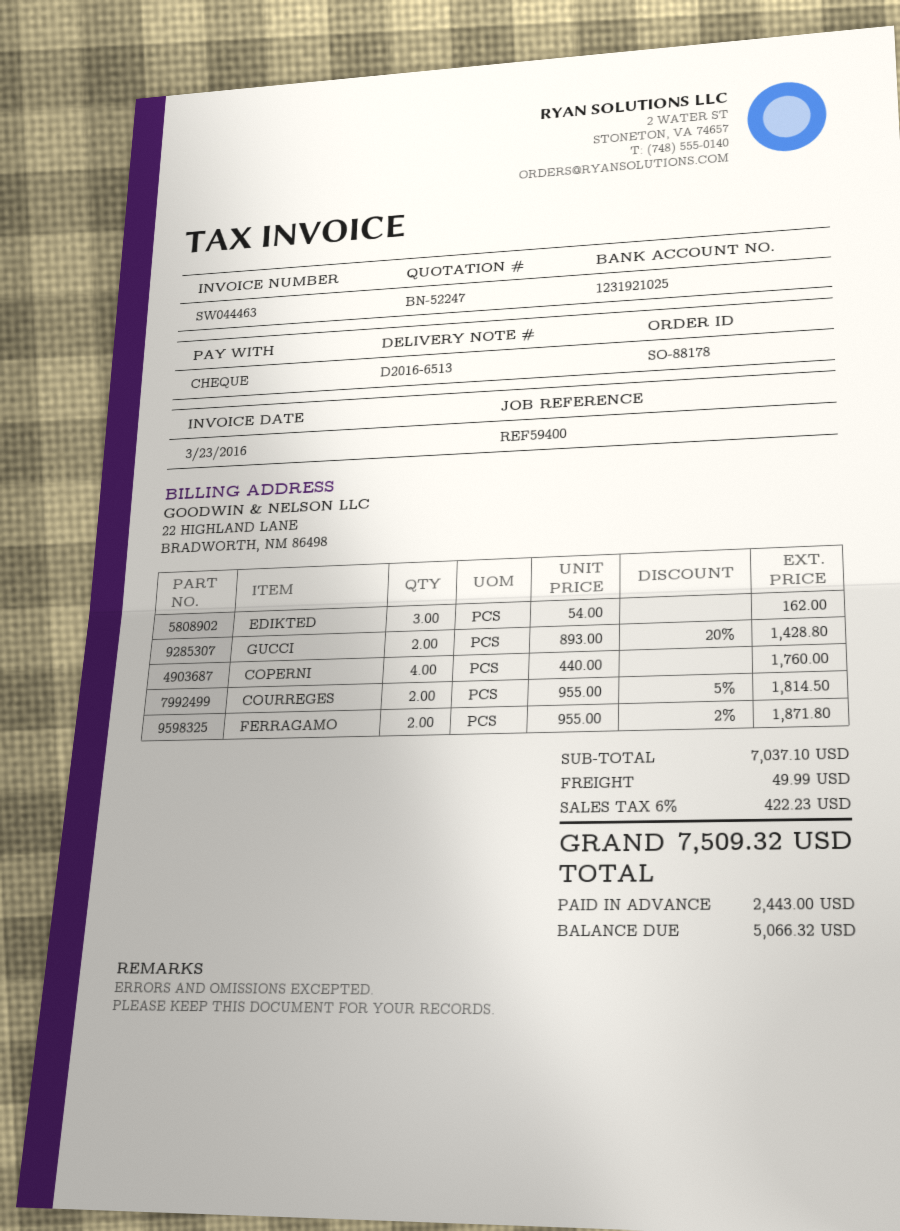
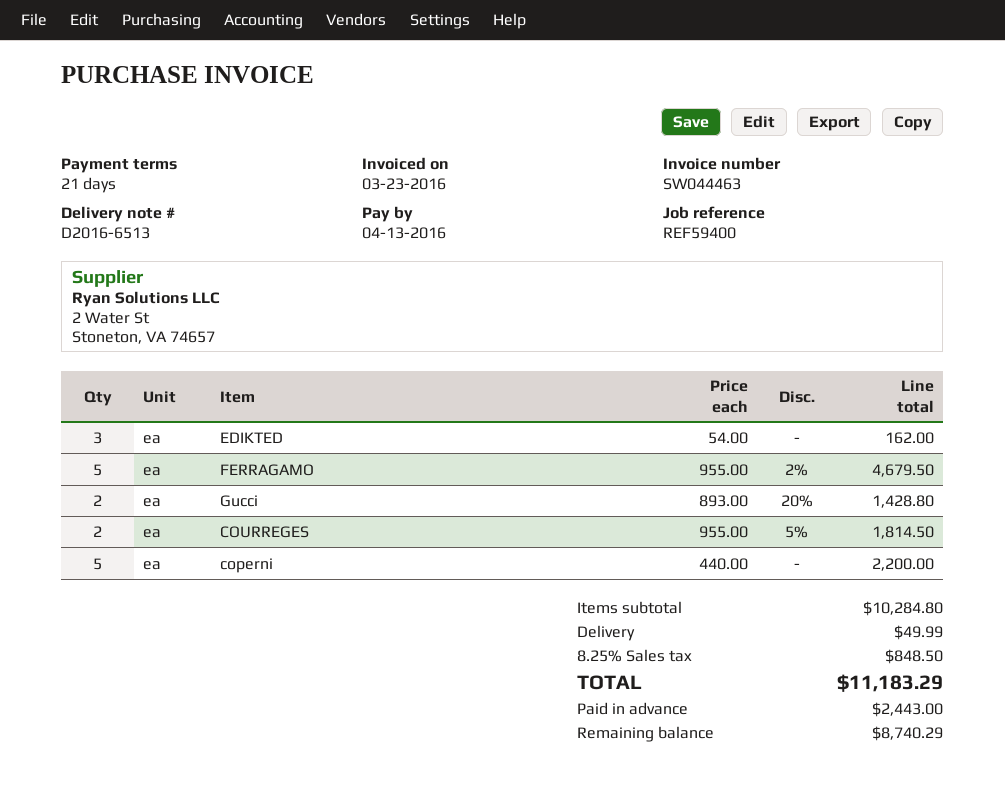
COPERNI: 4 x 440.00 = 1760.00 -> 5 x 440.00 = 2200.00
FERRAGAMO: 2 x 955.00 - 2% = 1871.80 -> 5 x 955.00 - 2% = 4679.50
subtotal: 7037.10 -> 10284.80
tax: 6% = 422.23 -> 8.25% = 848.50
total: 7509.32 -> 11183.29
balance: 5066.32 -> 8740.29

